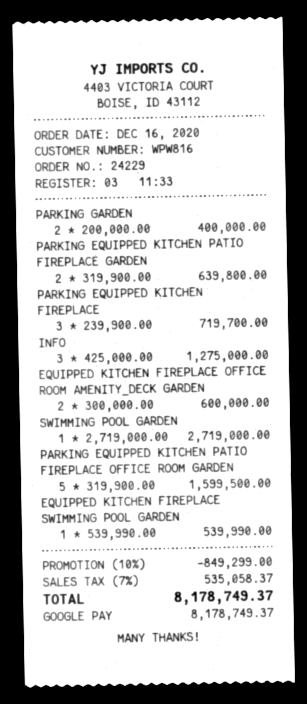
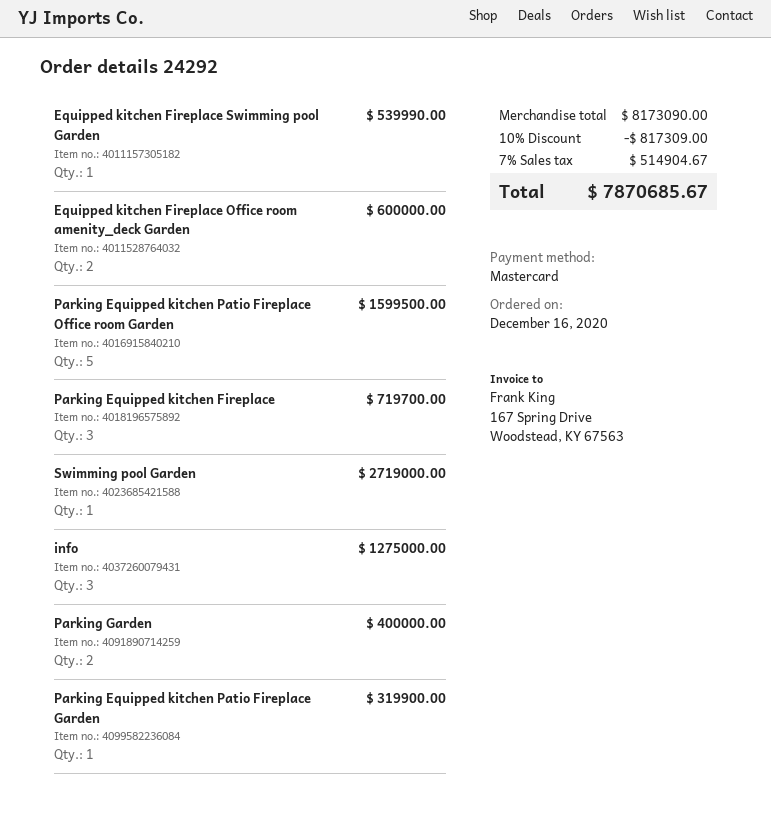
order number: 24229 -> 24292
payment method: Google Pay -> Mastercard
PARKING EQUIPPED KITCHEN PATIO FIREPLACE GARDEN: 2 for 639800.00 -> 1 for 319900.00
discount: 10% = 849299.00 -> 10% = 817309.00
tax: 7% = 535058.37 -> 7% = 514904.67
total: 8178749.37 -> 7870685.67

